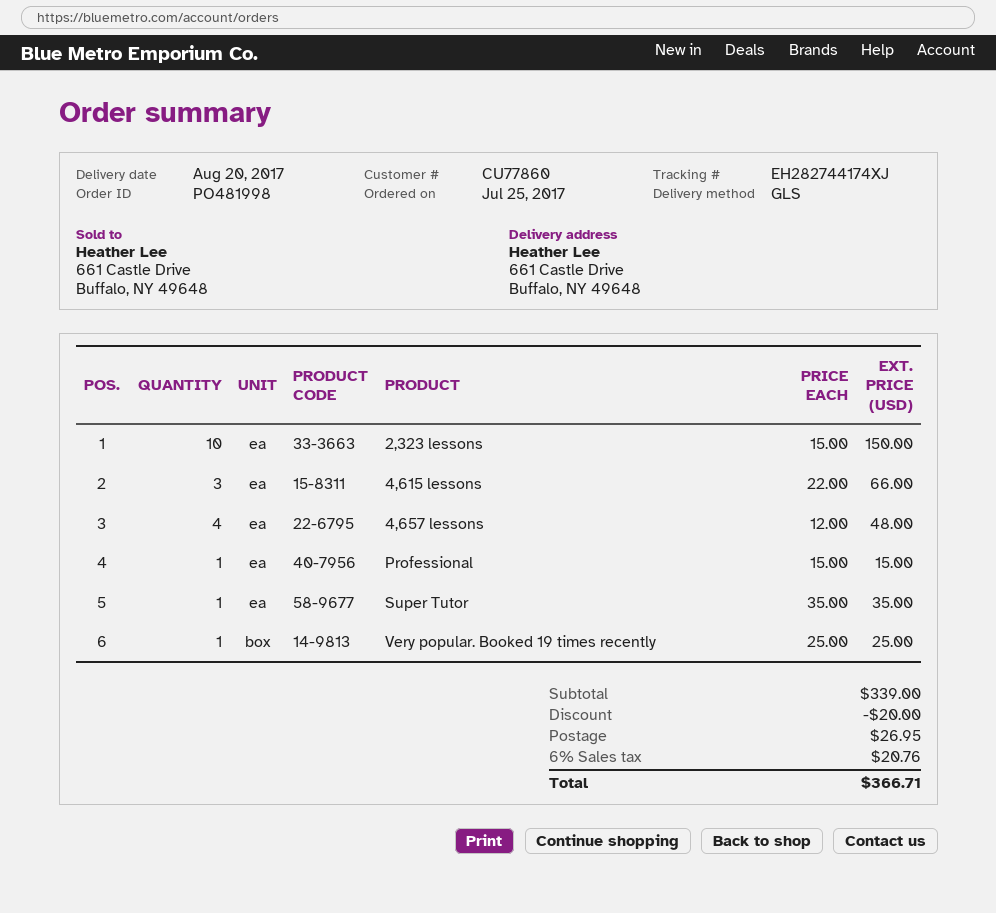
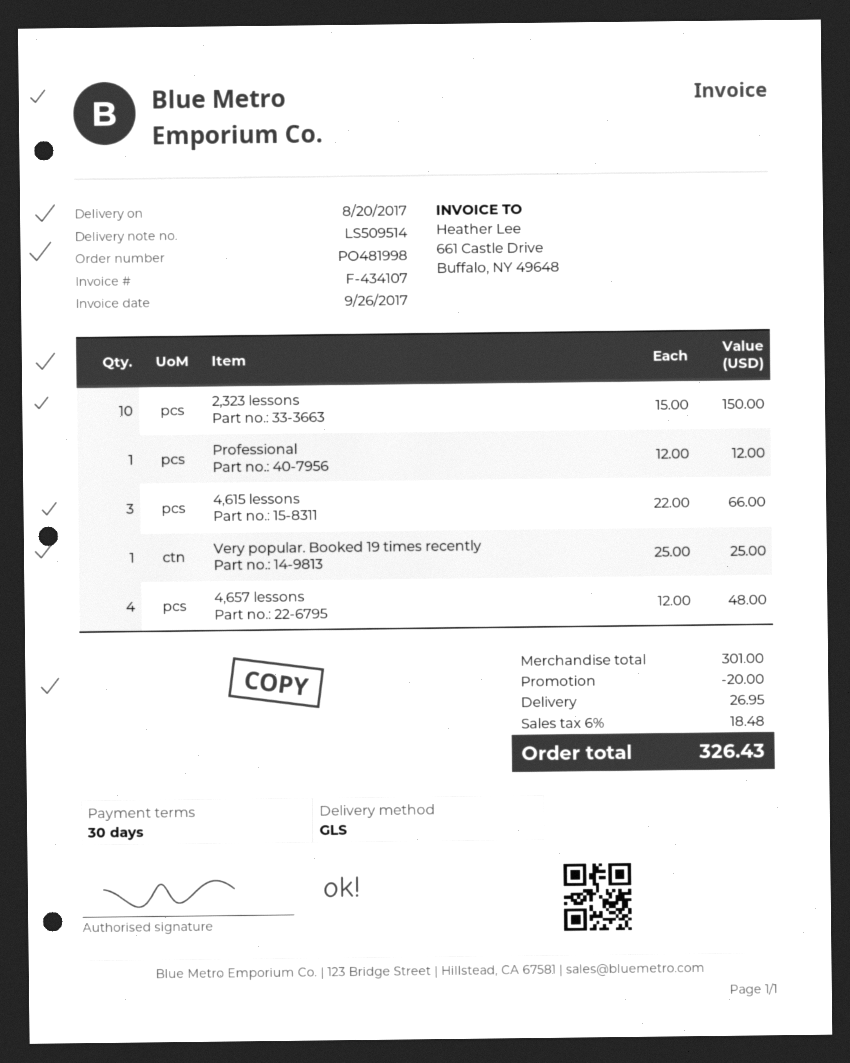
Professional: 1 x 15.00 = 15.00 -> 1 x 12.00 = 12.00
Super Tutor: 1 x 35.00 = 35.00 -> none
subtotal: 339.00 -> 301.00
tax: 6% = 20.76 -> 6% = 18.48
total: 366.71 -> 326.43

